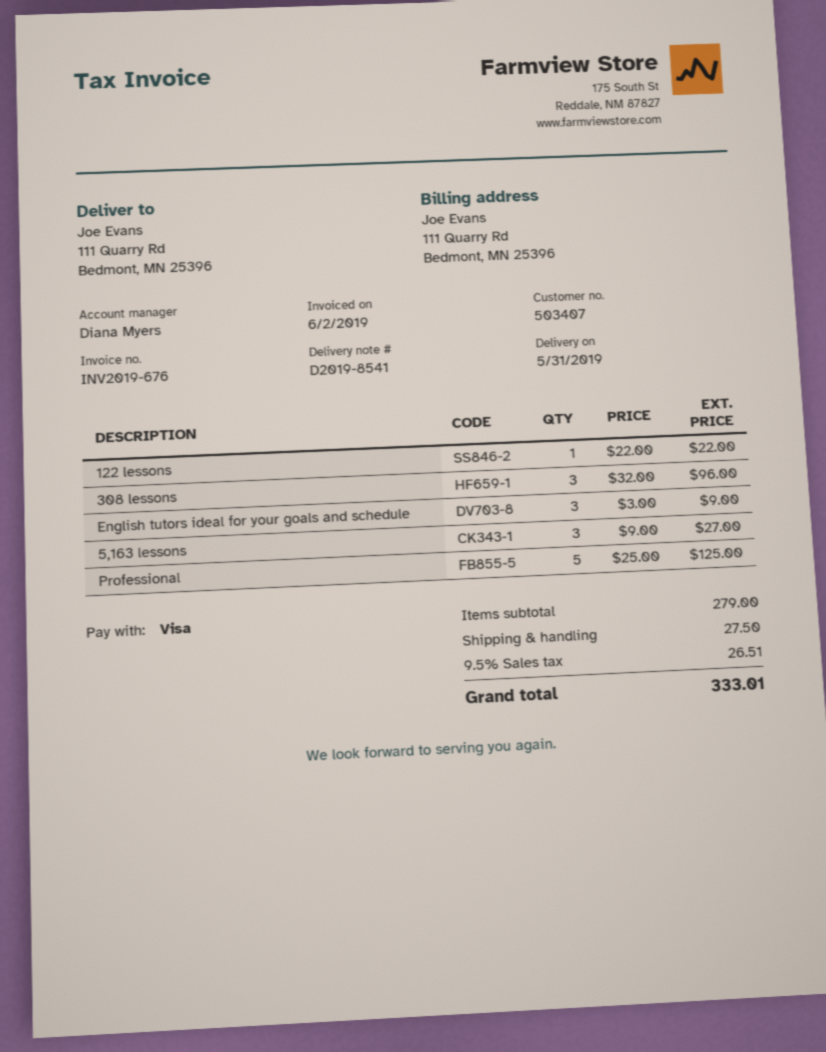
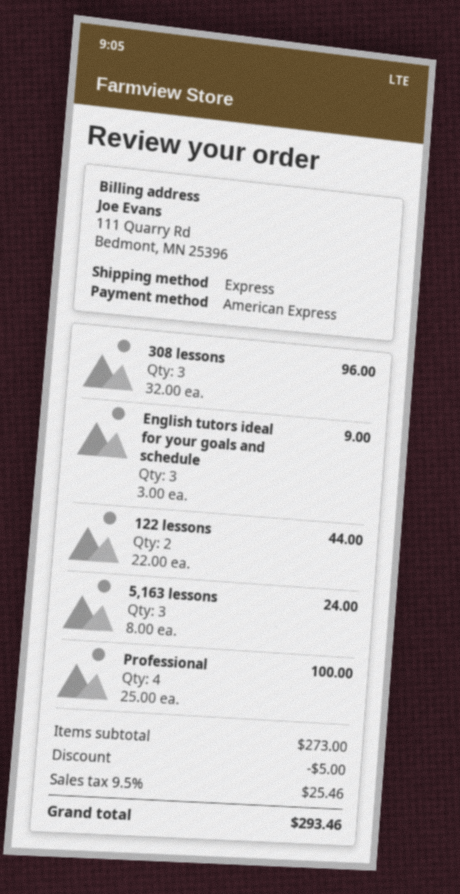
payment method: Visa -> American Express
122 lessons: 1 x 22.00 = 22.00 -> 2 x 22.00 = 44.00
5,163 lessons: 3 x 9.00 = 27.00 -> 3 x 8.00 = 24.00
Professional: 5 x 25.00 = 125.00 -> 4 x 25.00 = 100.00
subtotal: 279.00 -> 273.00
discount: none -> 5.00
shipping: 27.50 -> none
tax: 9.5% = 26.51 -> 9.5% = 25.46
total: 333.01 -> 293.46

